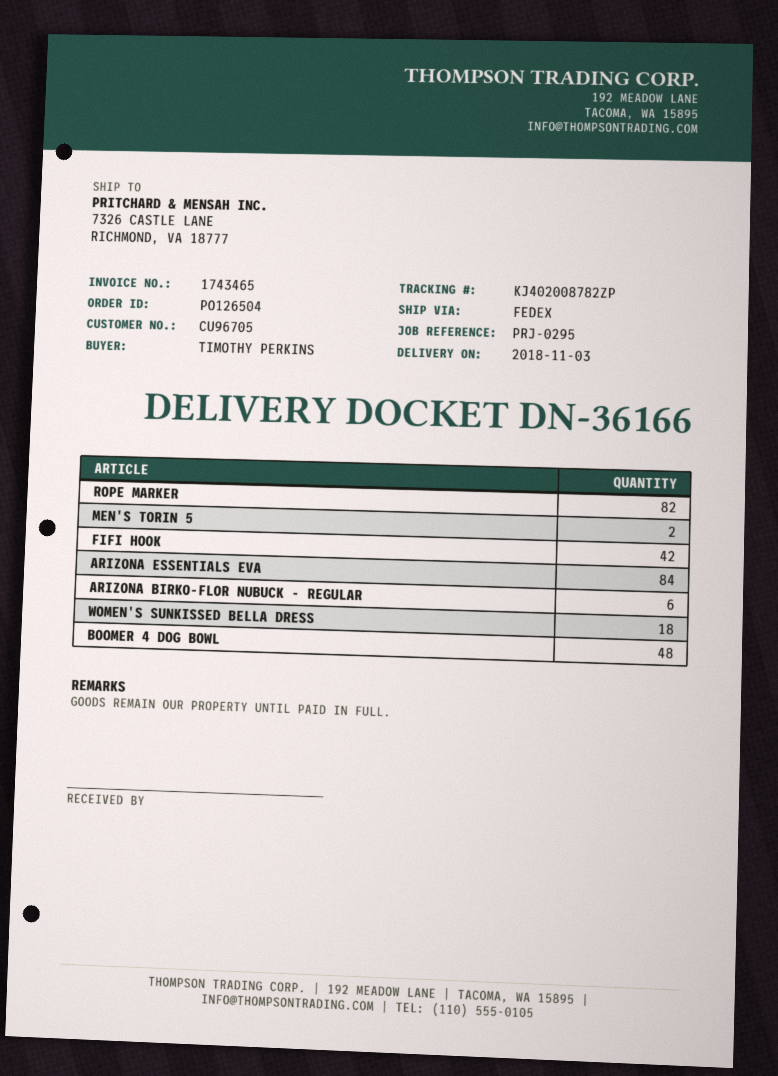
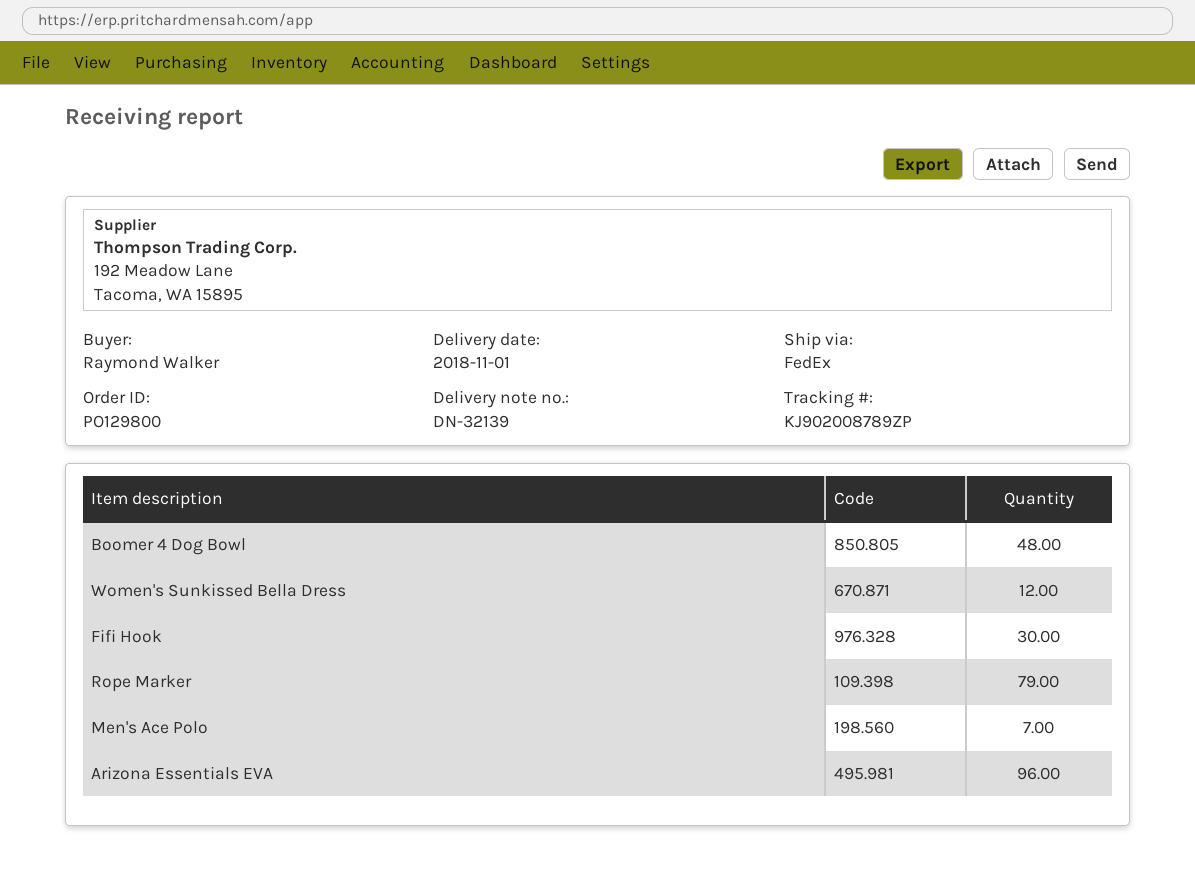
order number: PO126504 -> PO129800
delivery note number: DN-36166 -> DN-32139
delivery date: 2018-11-03 -> 2018-11-01
ordered by: TIMOTHY PERKINS -> Raymond Walker
tracking number: KJ402008782ZP -> KJ902008789ZP
ROPE MARKER: 82 -> 79
MEN'S TORIN 5: 2 -> none
FIFI HOOK: 42 -> 30
ARIZONA ESSENTIALS EVA: 84 -> 96
ARIZONA BIRKO-FLOR NUBUCK - REGULAR: 6 -> none
WOMEN'S SUNKISSED BELLA DRESS: 18 -> 12
Men's Ace Polo: none -> 7

